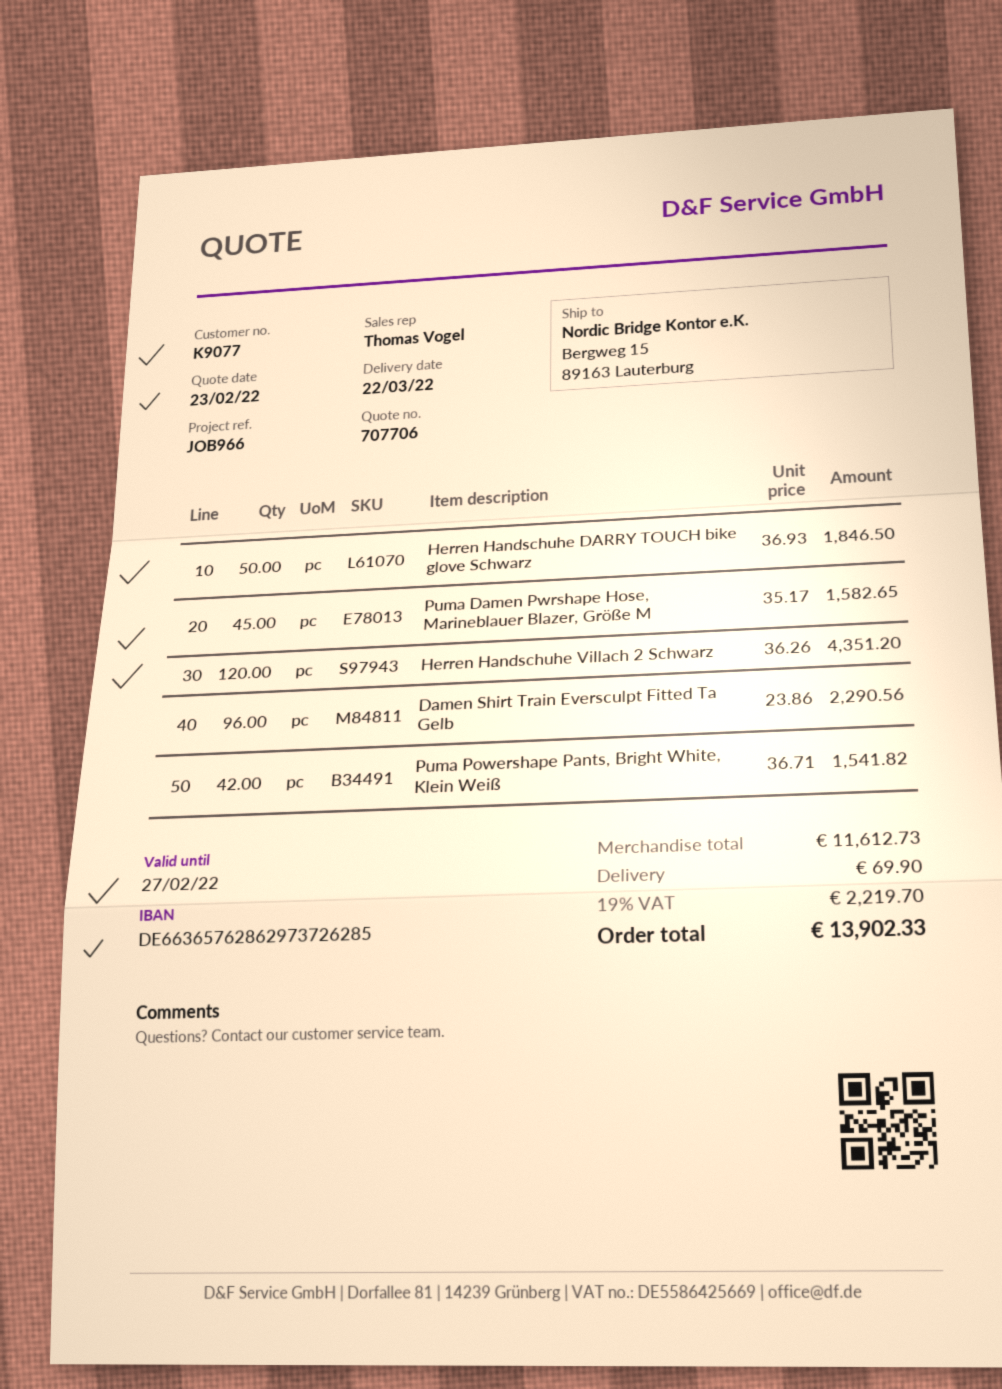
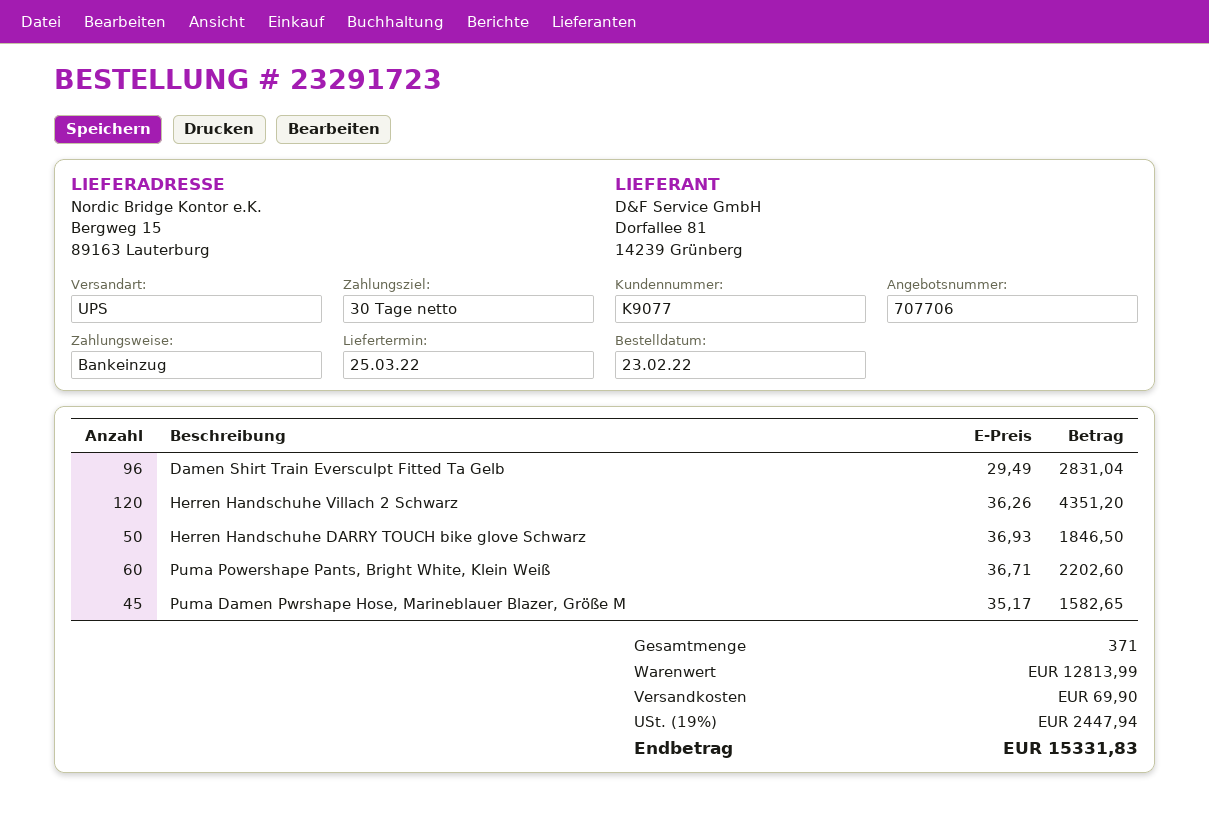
delivery date: 2022-03-22 -> 2022-03-25
Damen Shirt Train Eversculpt Fitted Ta Gelb: 96 x 23.86 = 2290.56 -> 96 x 29.49 = 2831.04
Puma Powershape Pants, Bright White, Klein Weiß: 42 x 36.71 = 1541.82 -> 60 x 36.71 = 2202.60
subtotal: 11612.73 -> 12813.99
tax: 19% = 2219.70 -> 19% = 2447.94
total: 13902.33 -> 15331.83

